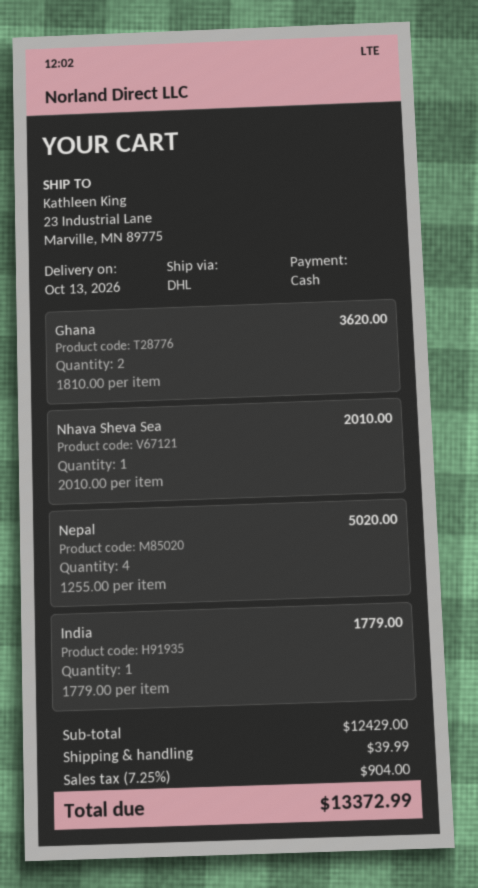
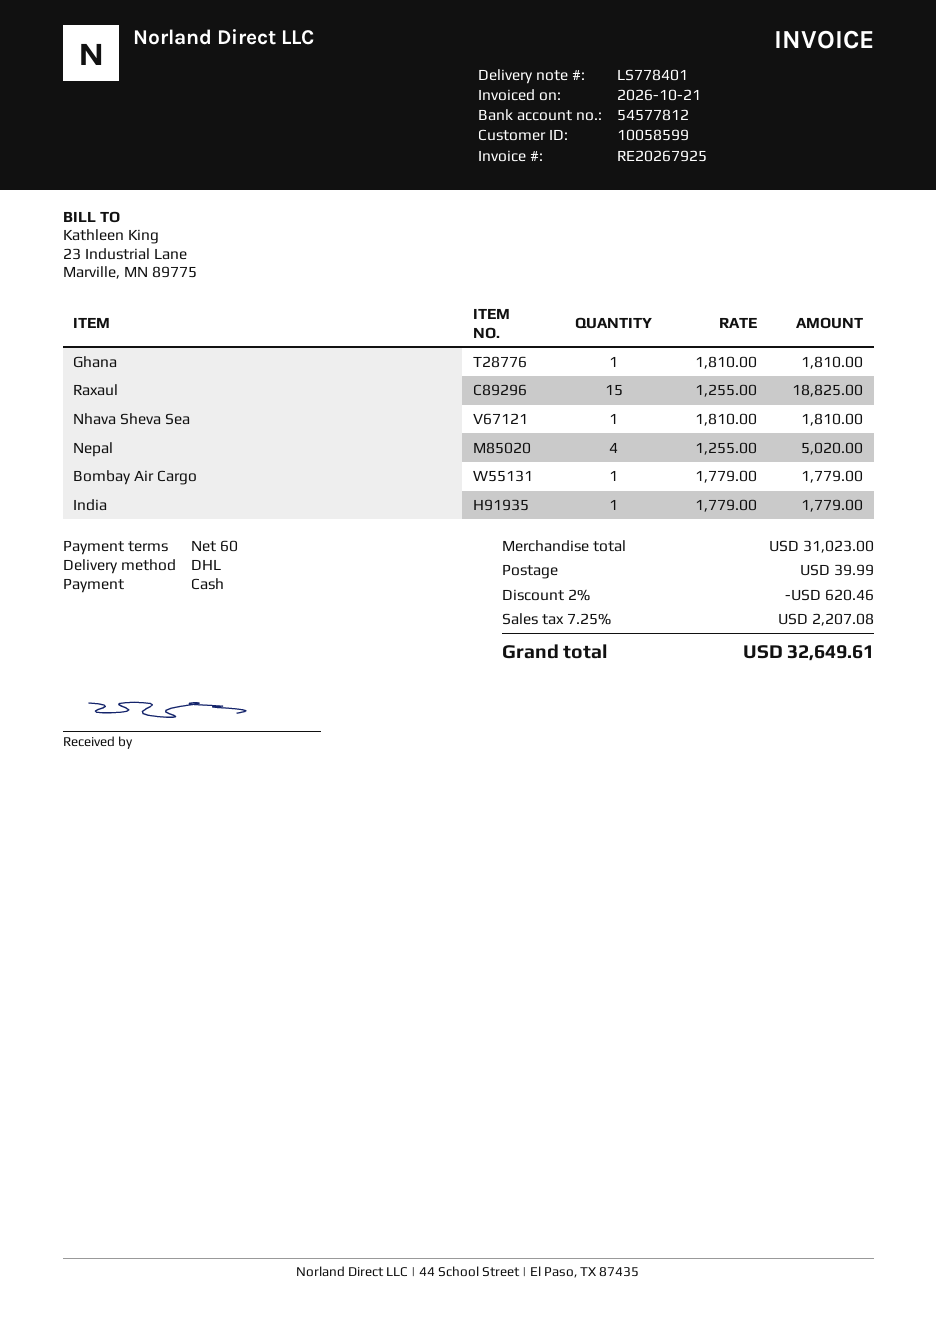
Ghana: 2 x 1810.00 = 3620.00 -> 1 x 1810.00 = 1810.00
Nhava Sheva Sea: 1 x 2010.00 = 2010.00 -> 1 x 1810.00 = 1810.00
Raxaul: none -> 15 x 1255.00 = 18825.00
Bombay Air Cargo: none -> 1 x 1779.00 = 1779.00
subtotal: 12429.00 -> 31023.00
discount: none -> 2% = 620.46
tax: 7.25% = 904.00 -> 7.25% = 2207.08
total: 13372.99 -> 32649.61

